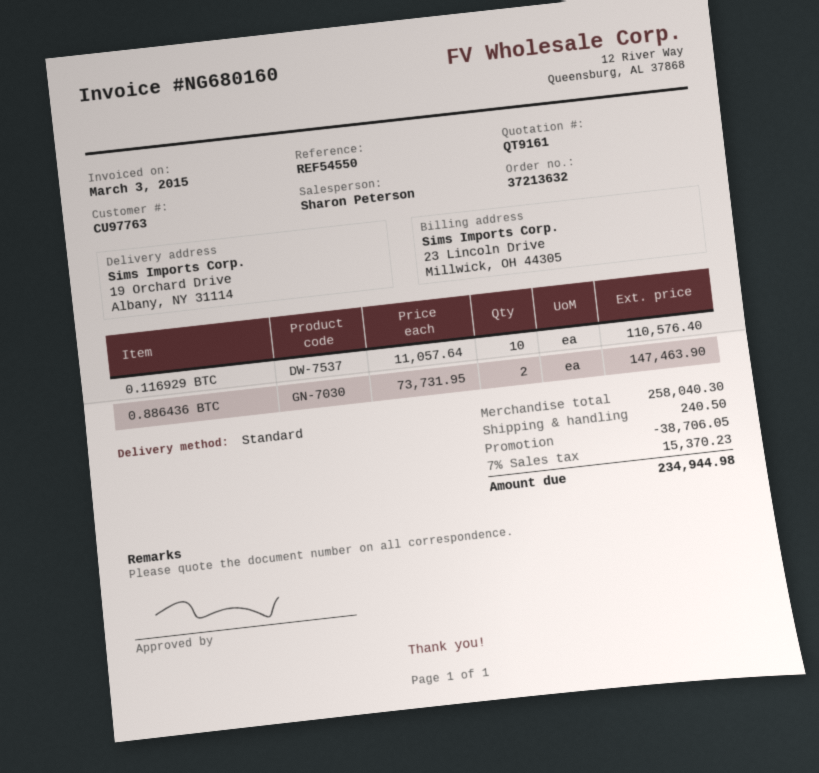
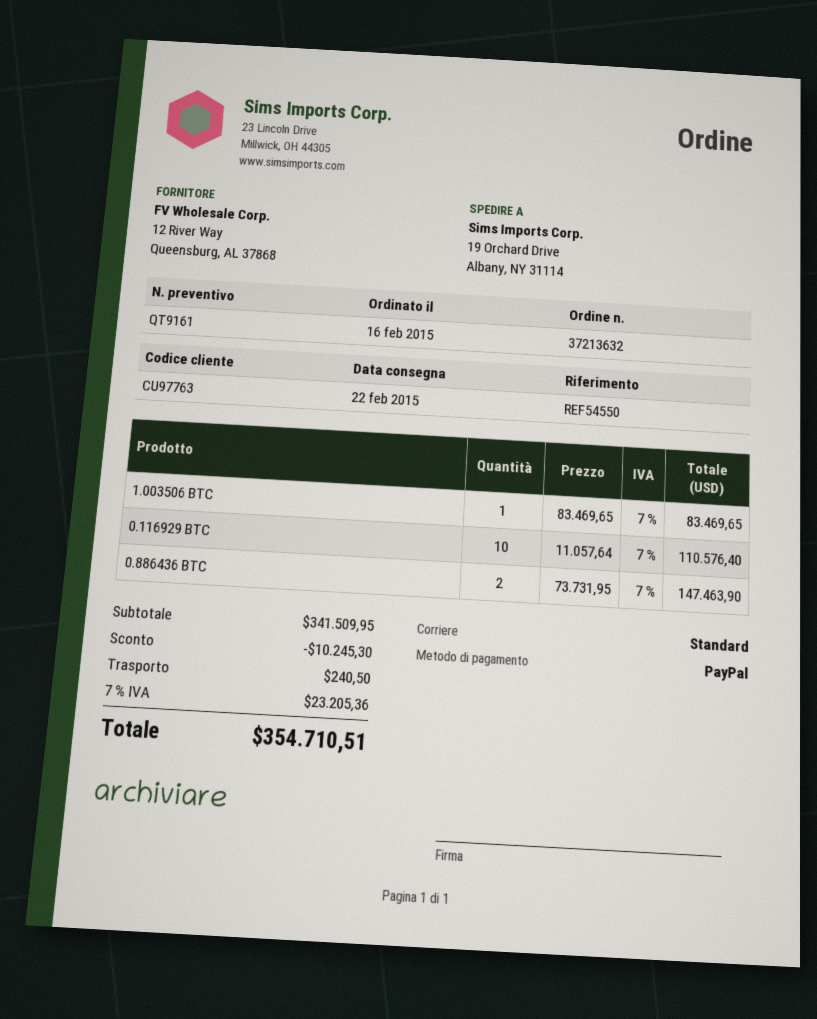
1.003506 BTC: none -> 1 x 83469.65 = 83469.65
subtotal: 258040.30 -> 341509.95
discount: 38706.05 -> 10245.30
tax: 7% = 15370.23 -> 7% = 23205.36
total: 234944.98 -> 354710.51

